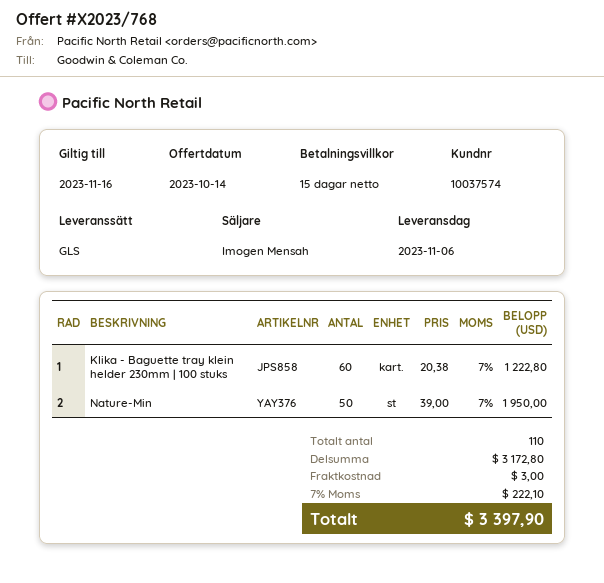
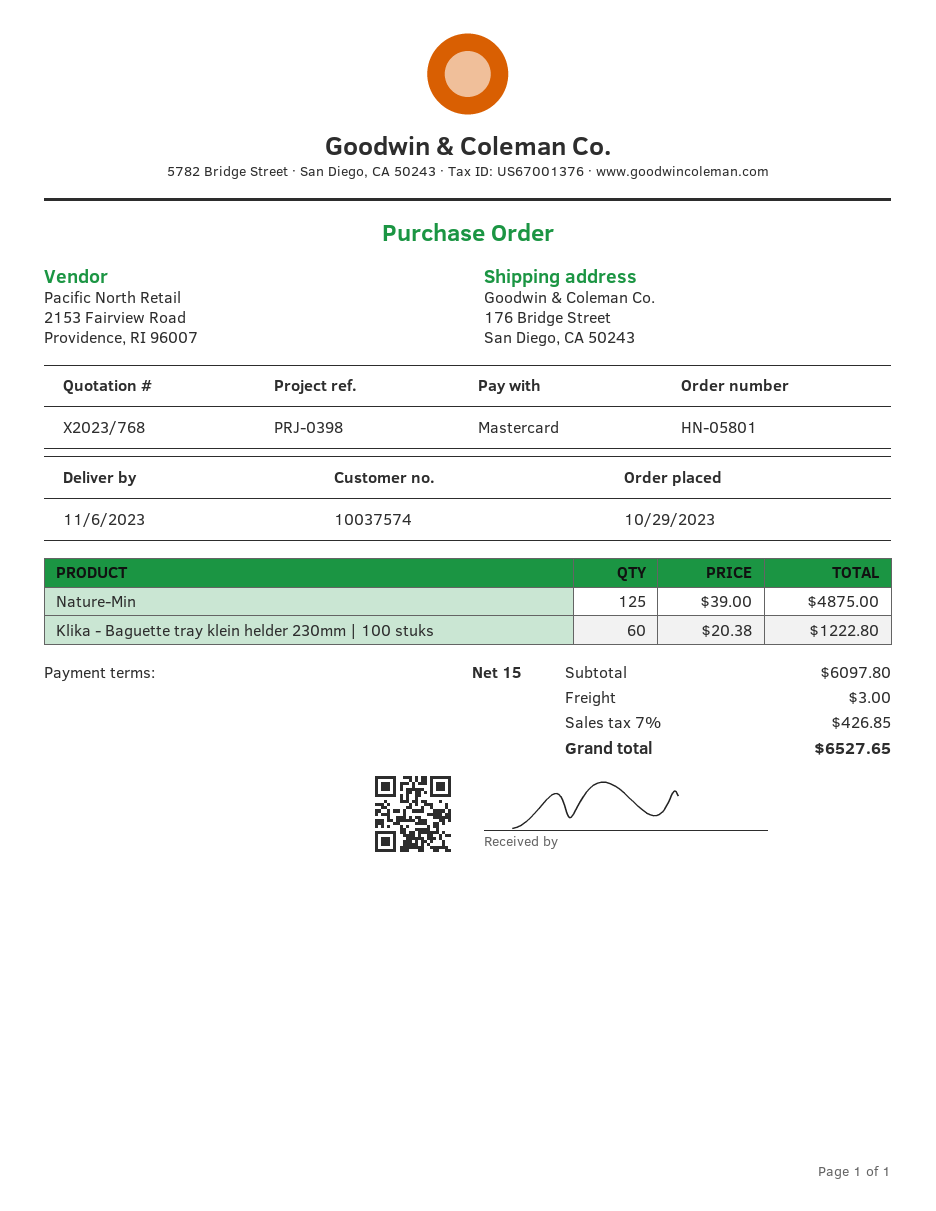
Nature-Min: 50 x 39.00 = 1950.00 -> 125 x 39.00 = 4875.00
subtotal: 3172.80 -> 6097.80
tax: 7% = 222.10 -> 7% = 426.85
total: 3397.90 -> 6527.65

